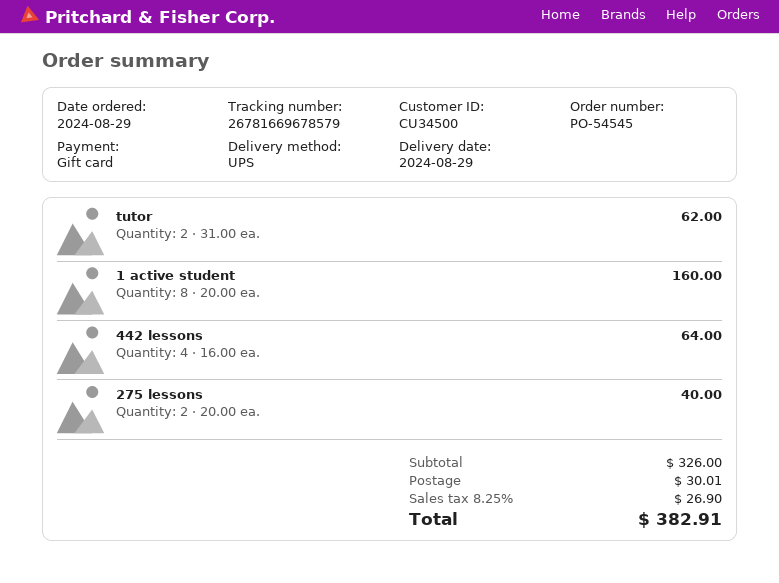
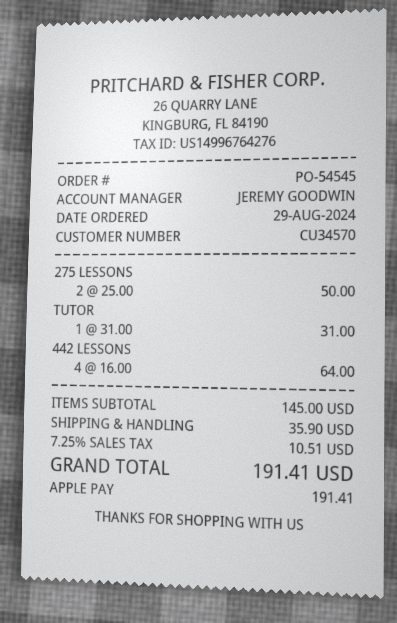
customer number: CU34500 -> CU34570
payment method: gift card -> Apple Pay
tutor: 2 x 31.00 = 62.00 -> 1 x 31.00 = 31.00
1 active student: 8 x 20.00 = 160.00 -> none
275 lessons: 2 x 20.00 = 40.00 -> 2 x 25.00 = 50.00
subtotal: 326.00 -> 145.00
shipping: 30.01 -> 35.90
tax: 8.25% = 26.90 -> 7.25% = 10.51
total: 382.91 -> 191.41

